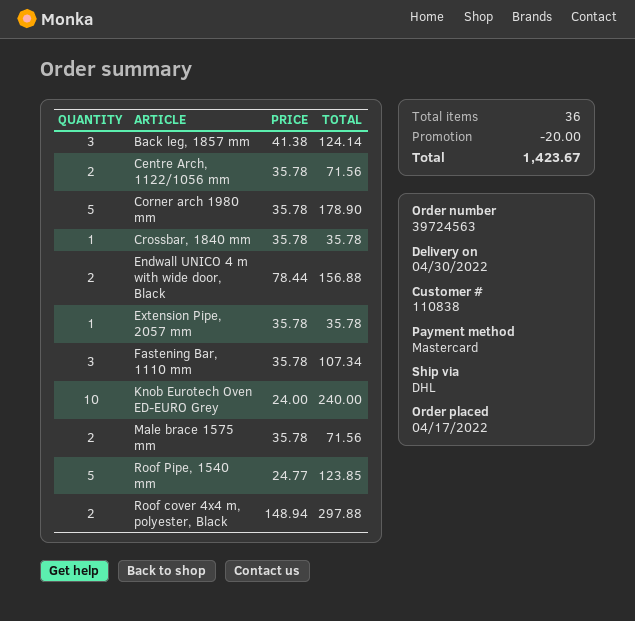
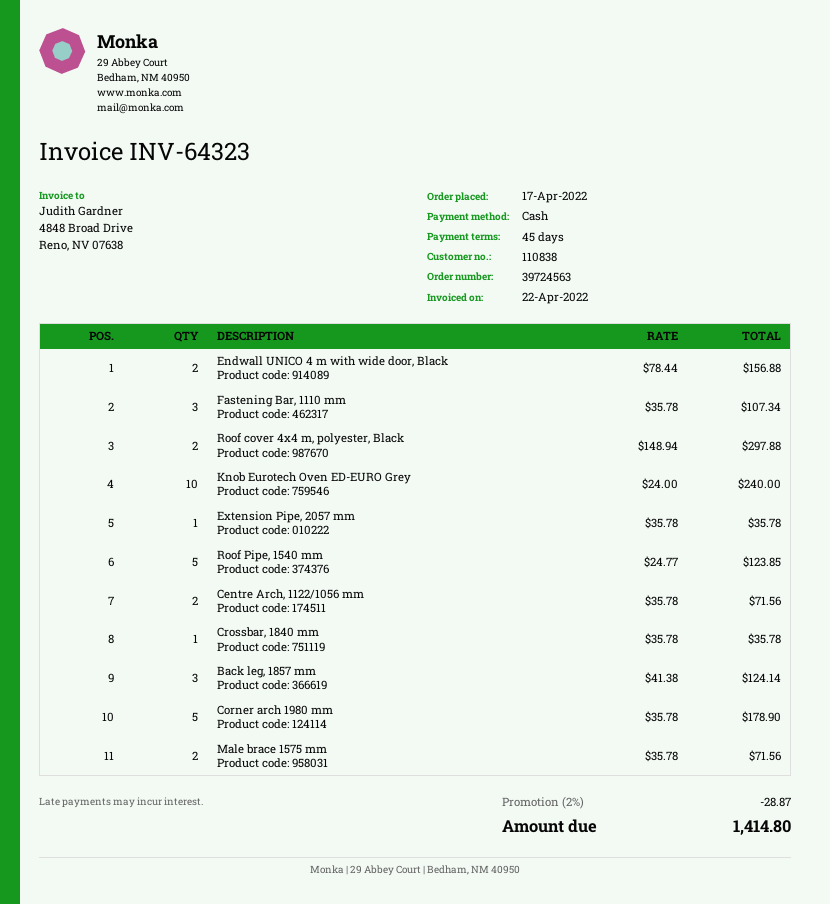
payment method: Mastercard -> cash
discount: 20.00 -> 28.87
total: 1423.67 -> 1414.80

